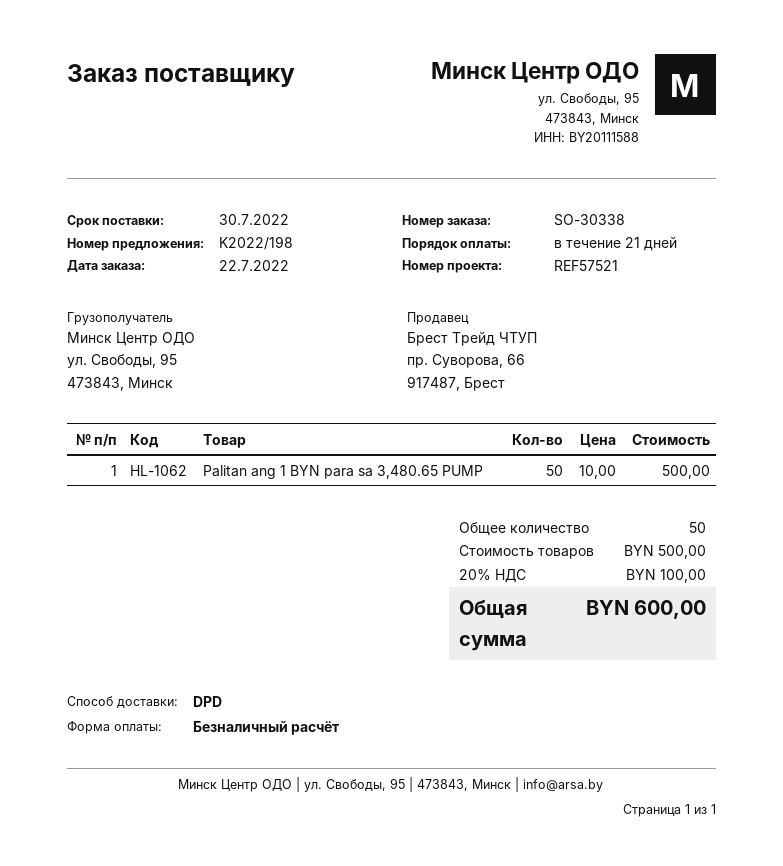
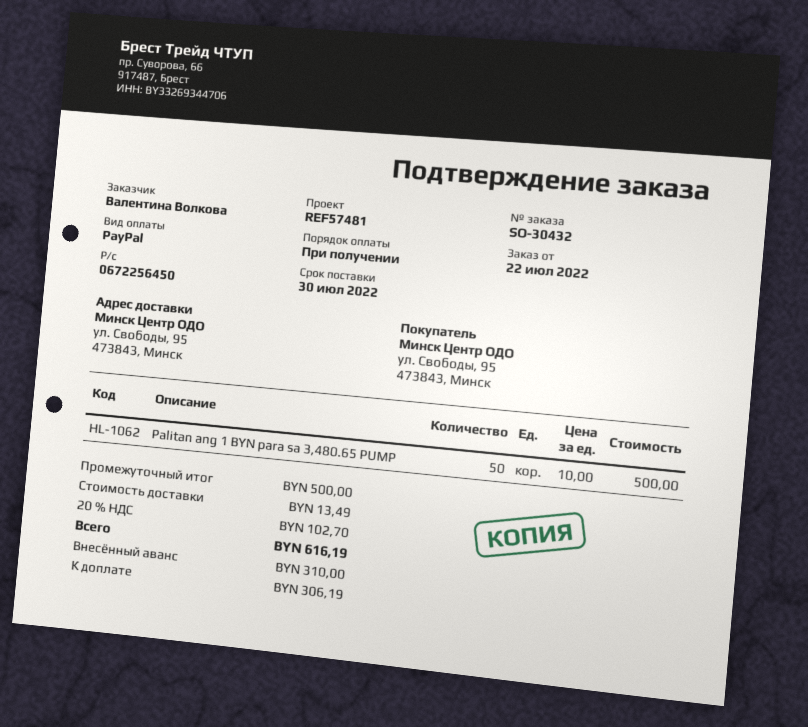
order number: SO-30338 -> SO-30432
payment terms: 21 days -> on receipt
reference: REF57521 -> REF57481
payment method: bank transfer -> PayPal
shipping: none -> 13.49
tax: 20% = 100.00 -> 20% = 102.70
total: 600.00 -> 616.19

